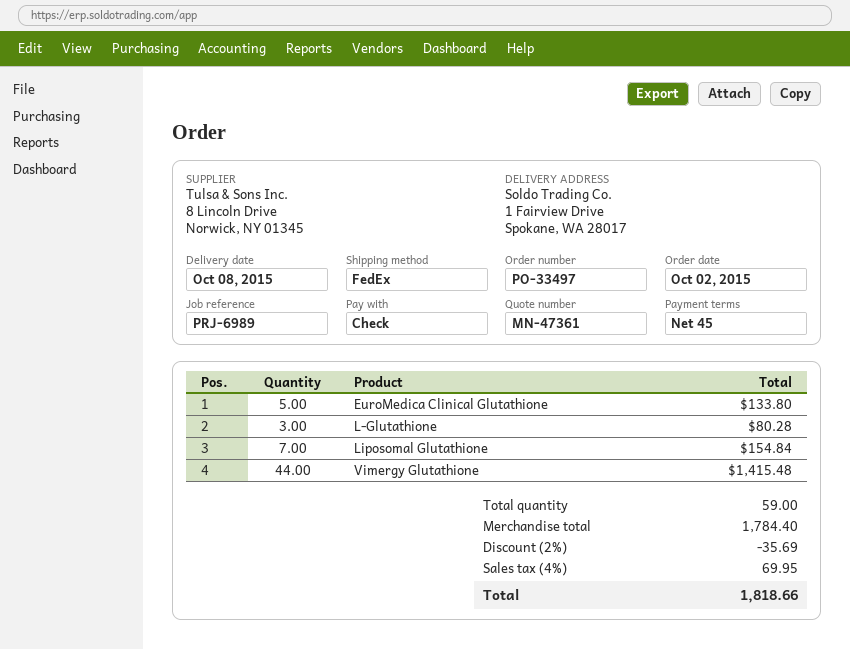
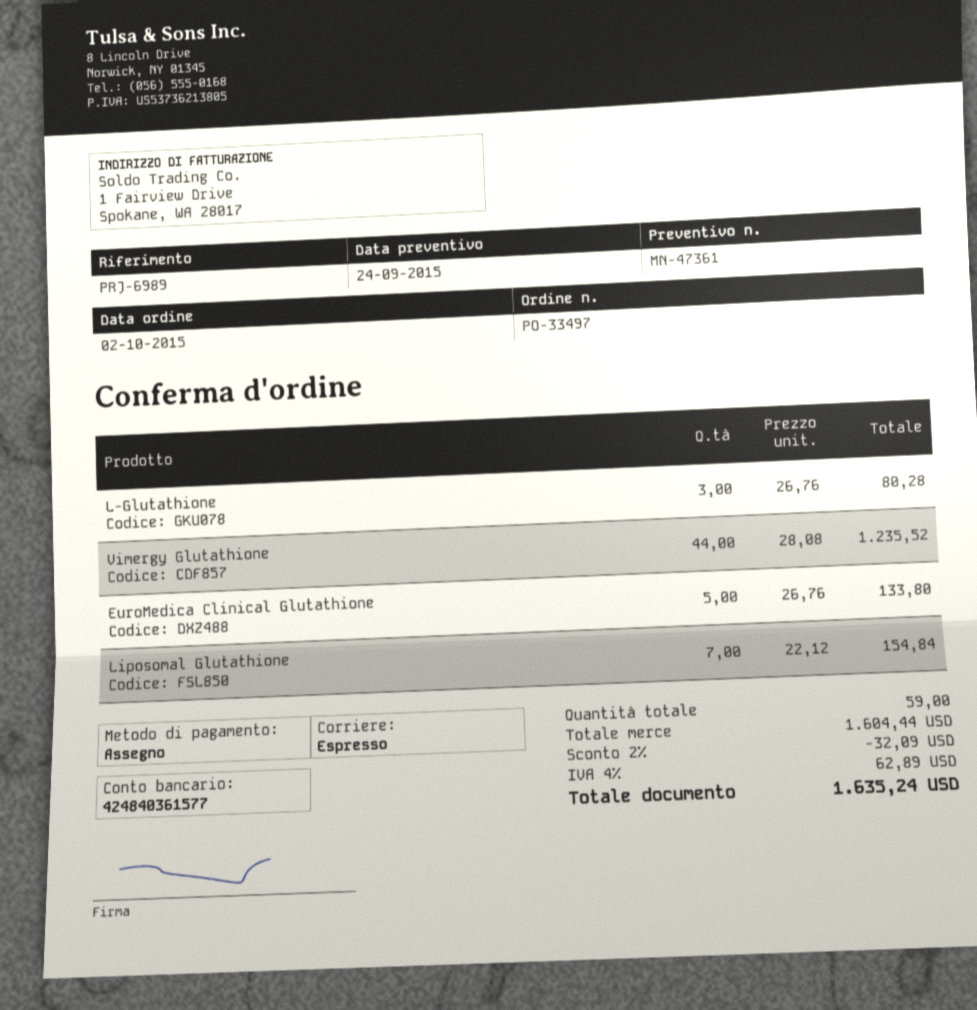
shipping method: FedEx -> express
Vimergy Glutathione: 44 for 1415.48 -> 44 for 1235.52
subtotal: 1784.40 -> 1604.44
discount: 2% = 35.69 -> 2% = 32.09
tax: 4% = 69.95 -> 4% = 62.89
total: 1818.66 -> 1635.24

